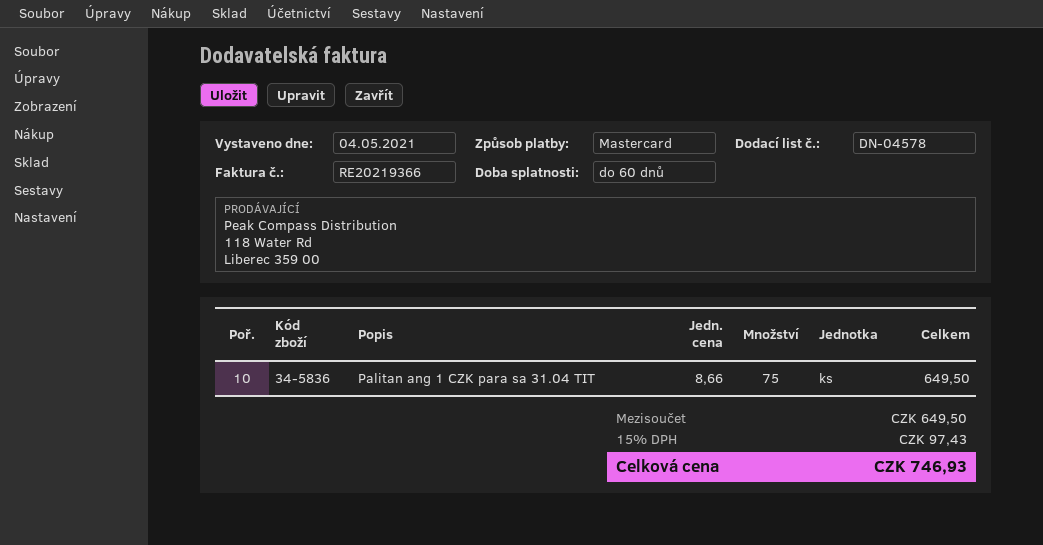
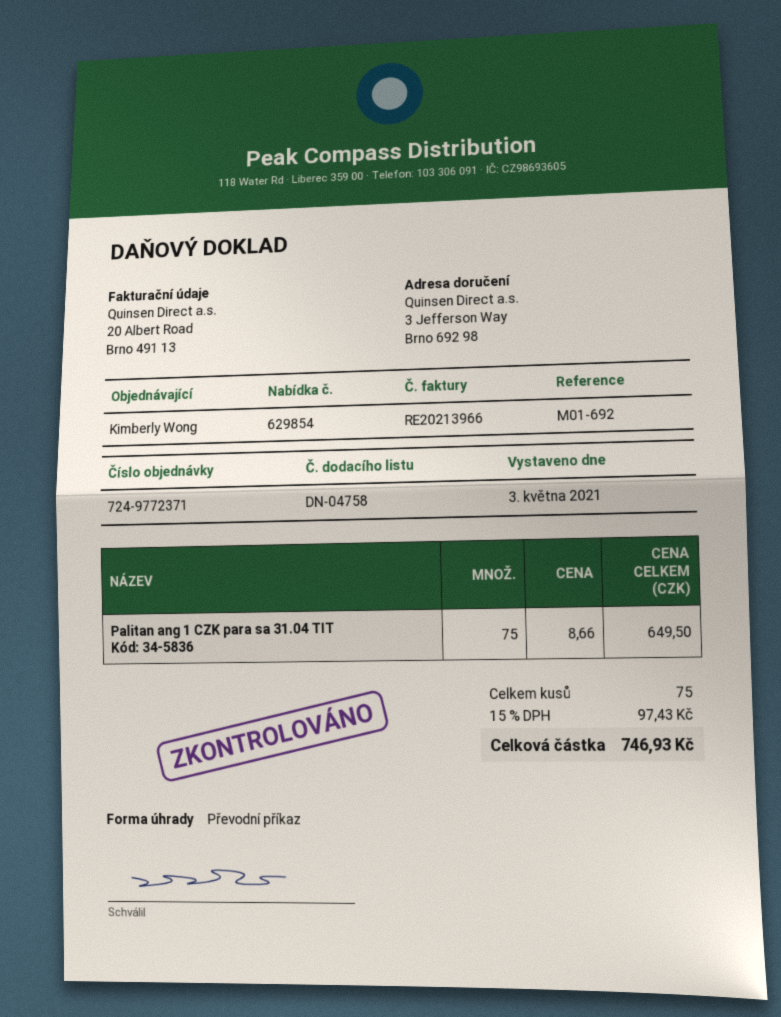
delivery note number: DN-04578 -> DN-04758
invoice number: RE20219366 -> RE20213966
invoice date: 2021-05-04 -> 2021-05-03
payment method: Mastercard -> bank transfer

